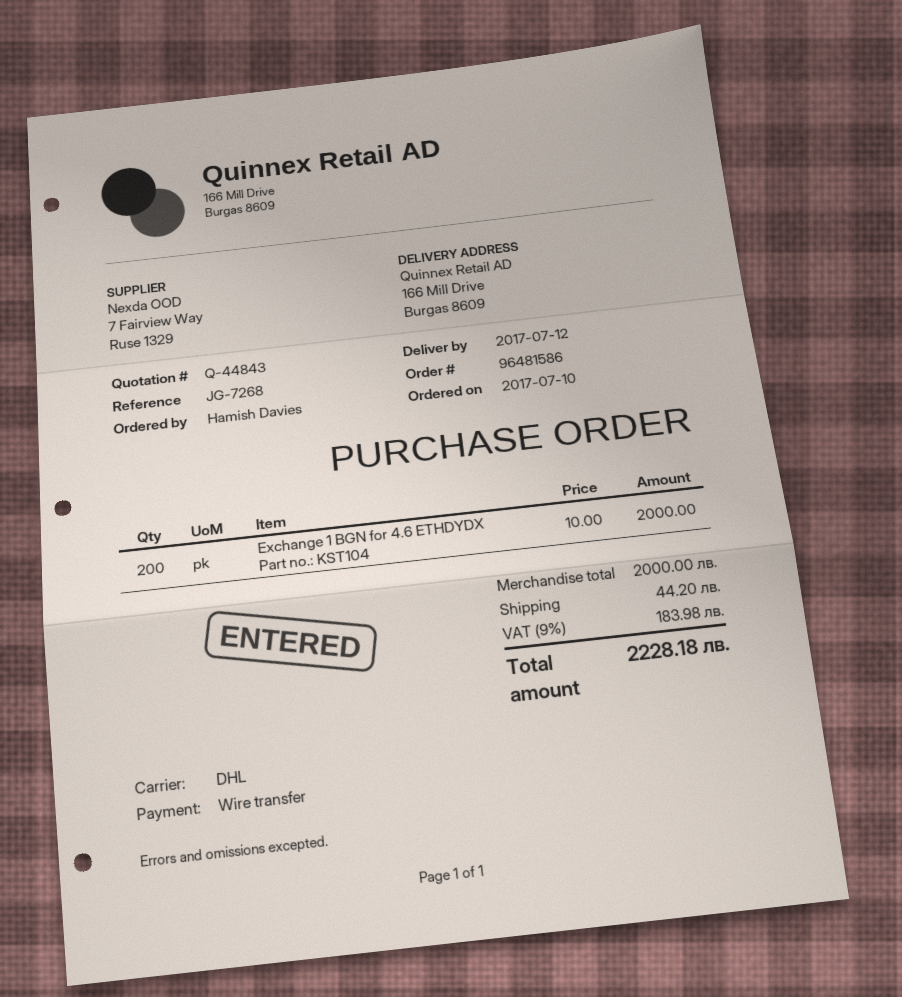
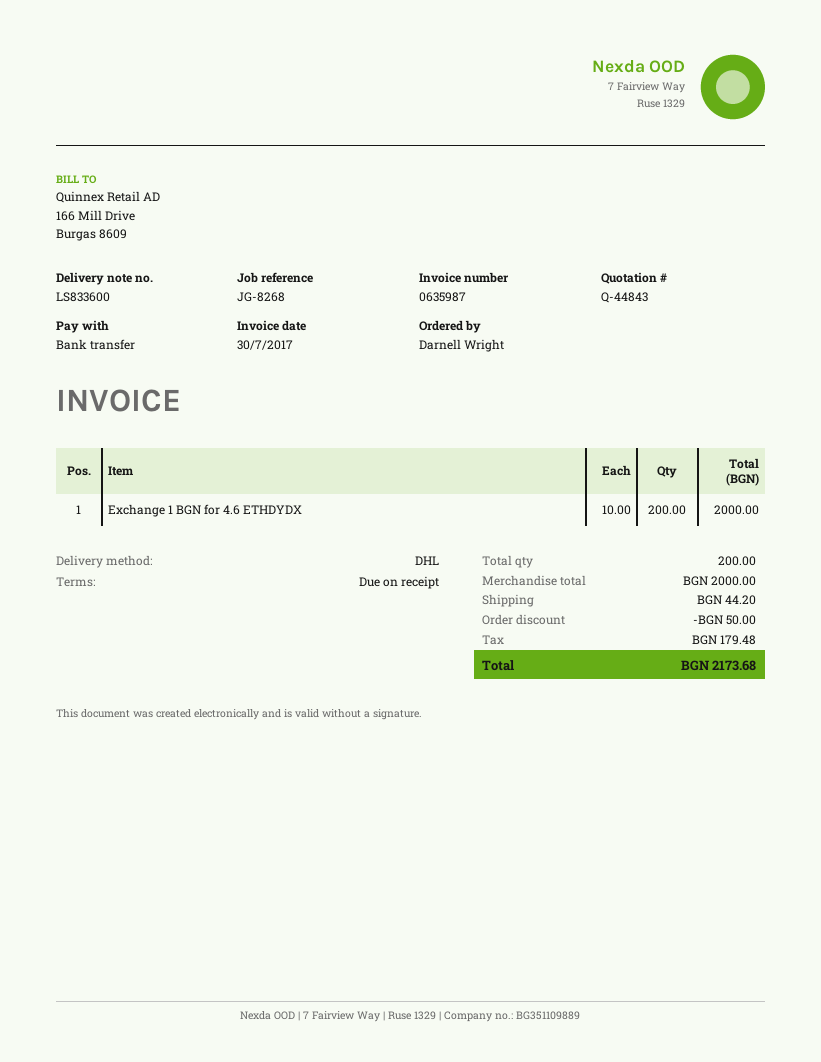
reference: JG-7268 -> JG-8268
ordered by: Hamish Davies -> Darnell Wright
discount: none -> 50.00
tax: 183.98 -> 179.48
total: 2228.18 -> 2173.68

